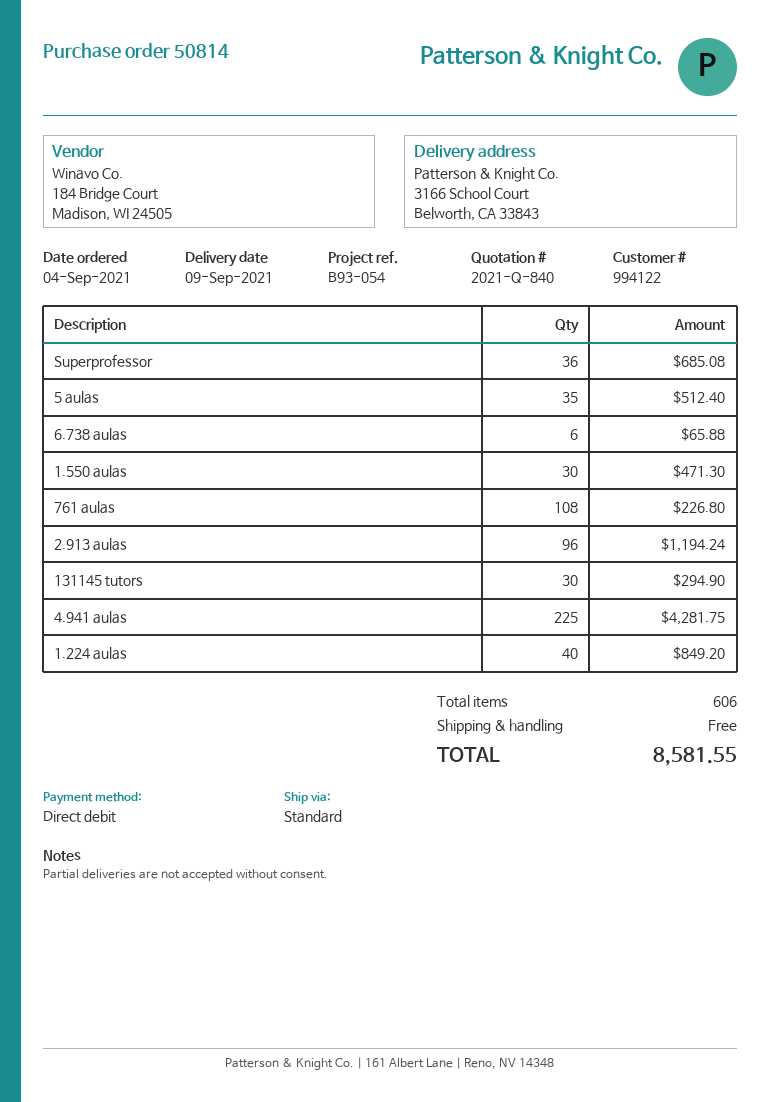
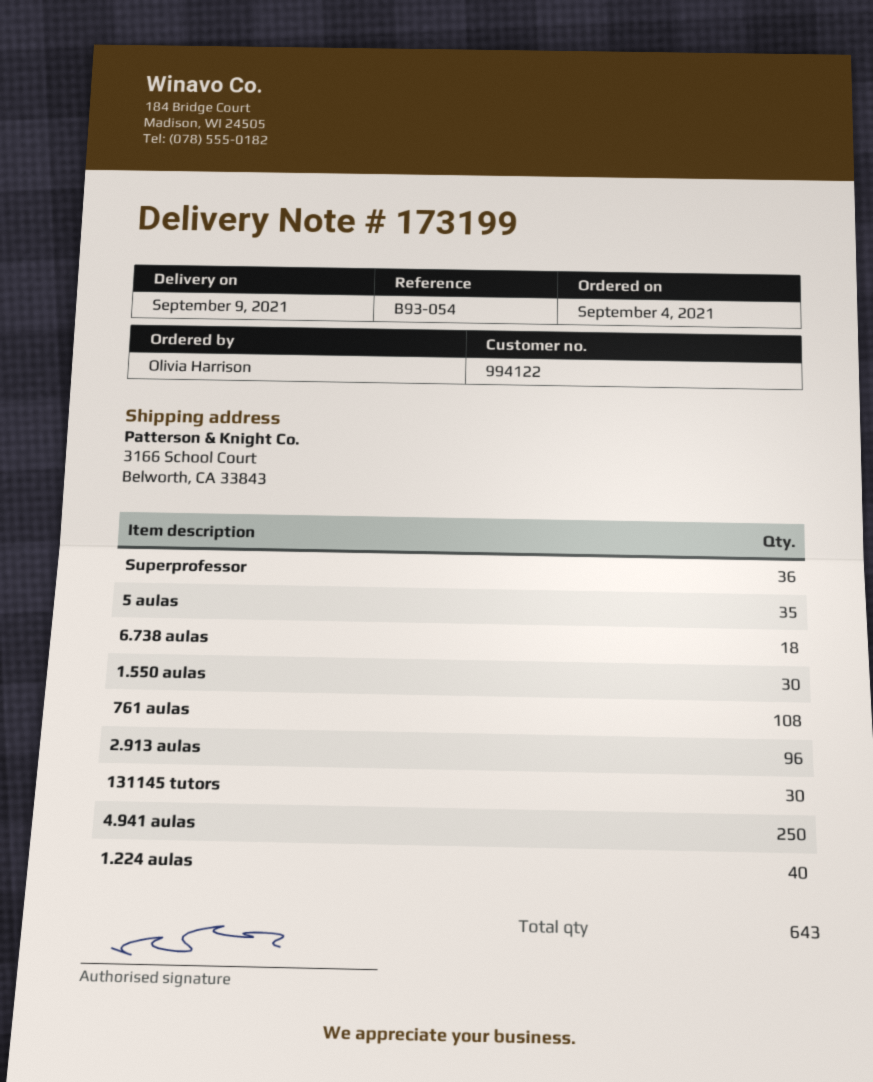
6.738 aulas: 6 -> 18
4.941 aulas: 225 -> 250
total quantity: 606 -> 643

